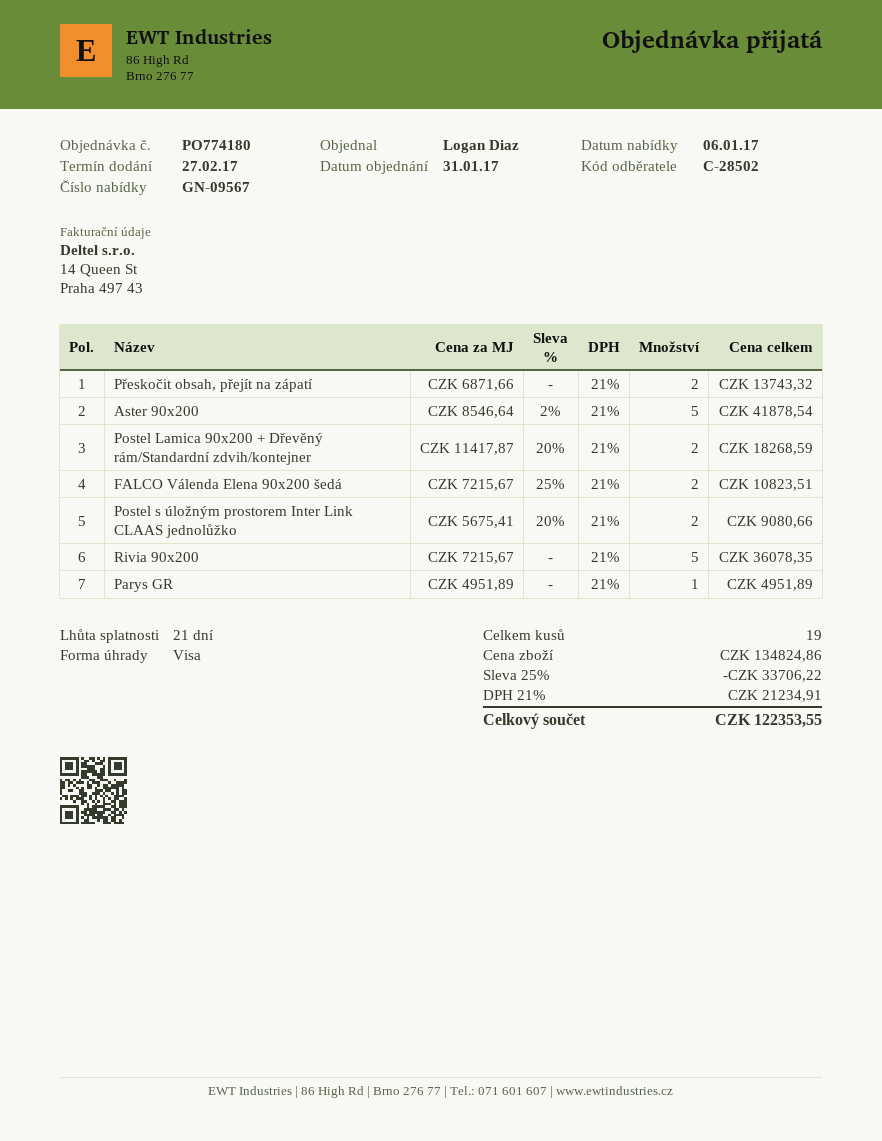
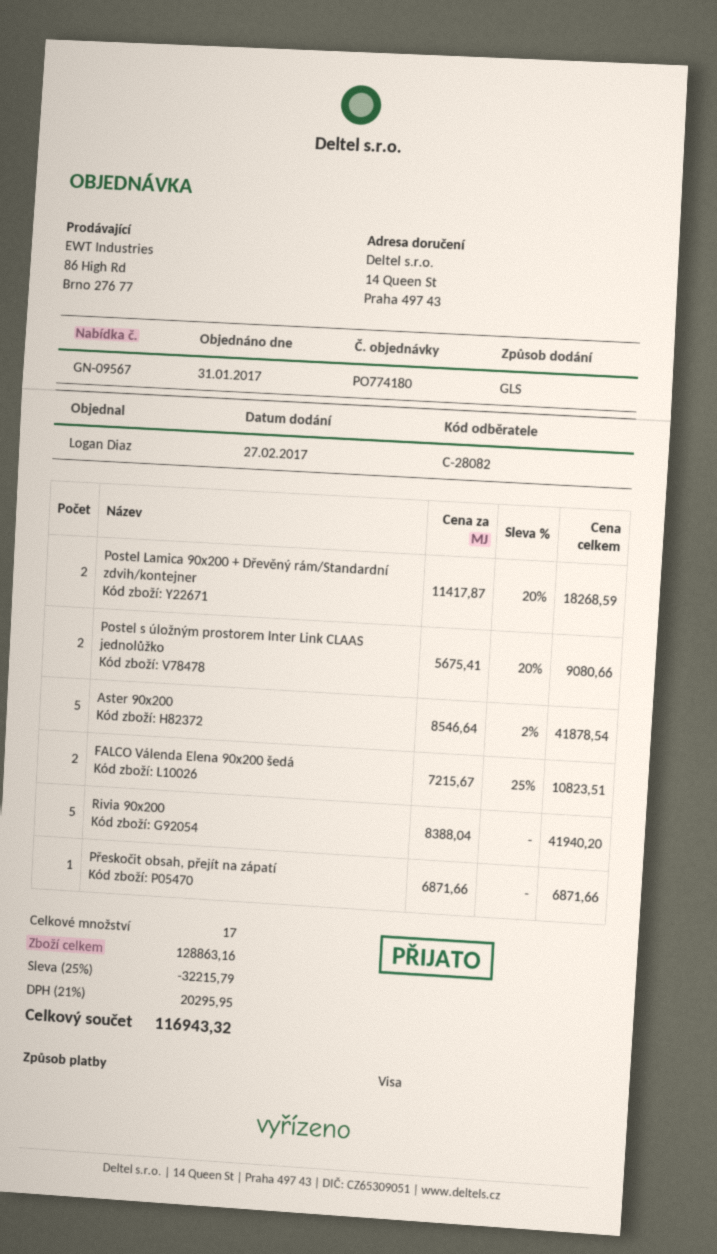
customer number: C-28502 -> C-28082
Přeskočit obsah, přejít na zápatí: 2 x 6871.66 = 13743.32 -> 1 x 6871.66 = 6871.66
Rivia 90x200: 5 x 7215.67 = 36078.35 -> 5 x 8388.04 = 41940.20
Parys GR: 1 x 4951.89 = 4951.89 -> none
total quantity: 19 -> 17
subtotal: 134824.86 -> 128863.16
discount: 25% = 33706.22 -> 25% = 32215.79
tax: 21% = 21234.91 -> 21% = 20295.95
total: 122353.55 -> 116943.32

